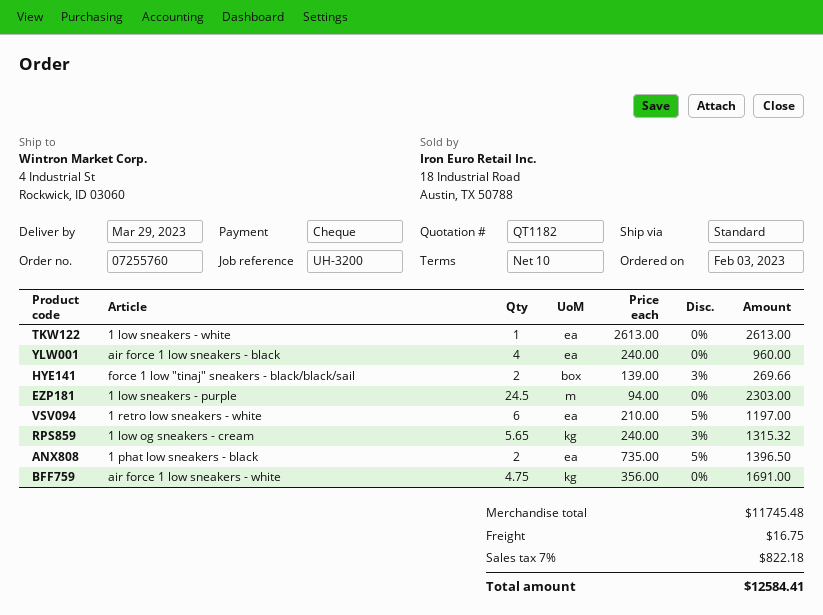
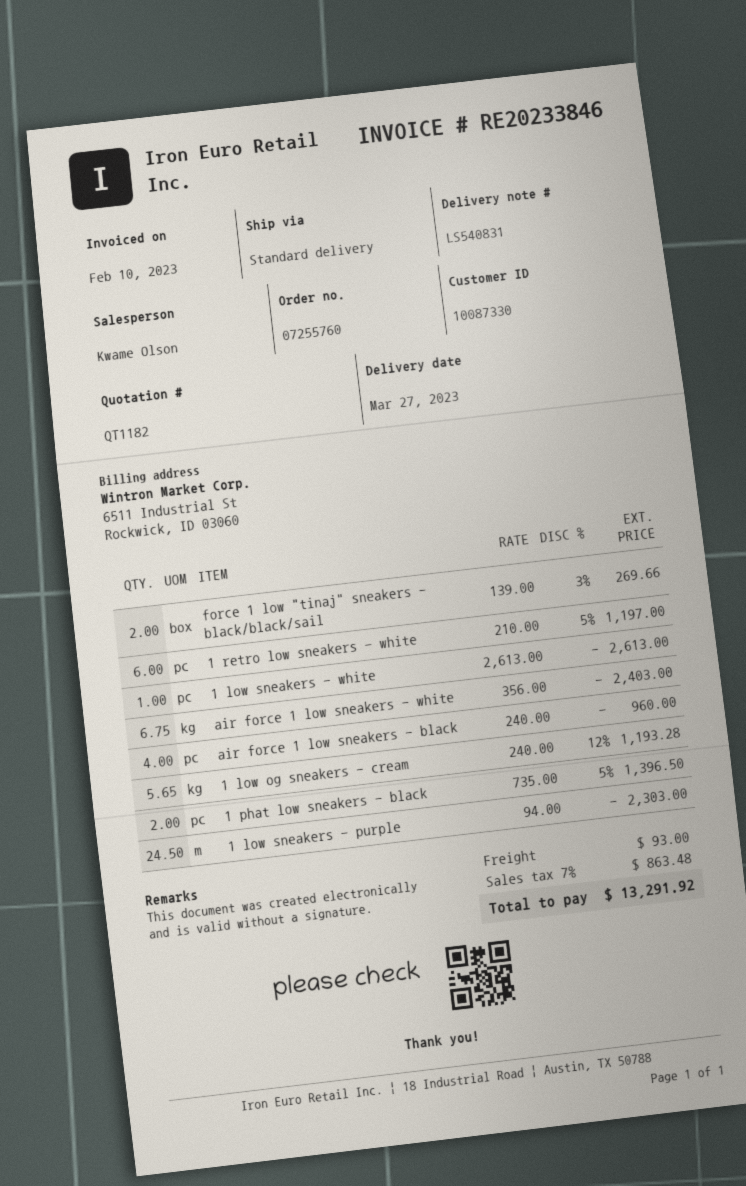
delivery date: 2023-03-29 -> 2023-03-27
1 low og sneakers - cream: 5.65 x 240.00 - 3% = 1315.32 -> 5.65 x 240.00 - 12% = 1193.28
air force 1 low sneakers - white: 4.75 x 356.00 = 1691.00 -> 6.75 x 356.00 = 2403.00
shipping: 16.75 -> 93.00
tax: 7% = 822.18 -> 7% = 863.48
total: 12584.41 -> 13291.92

